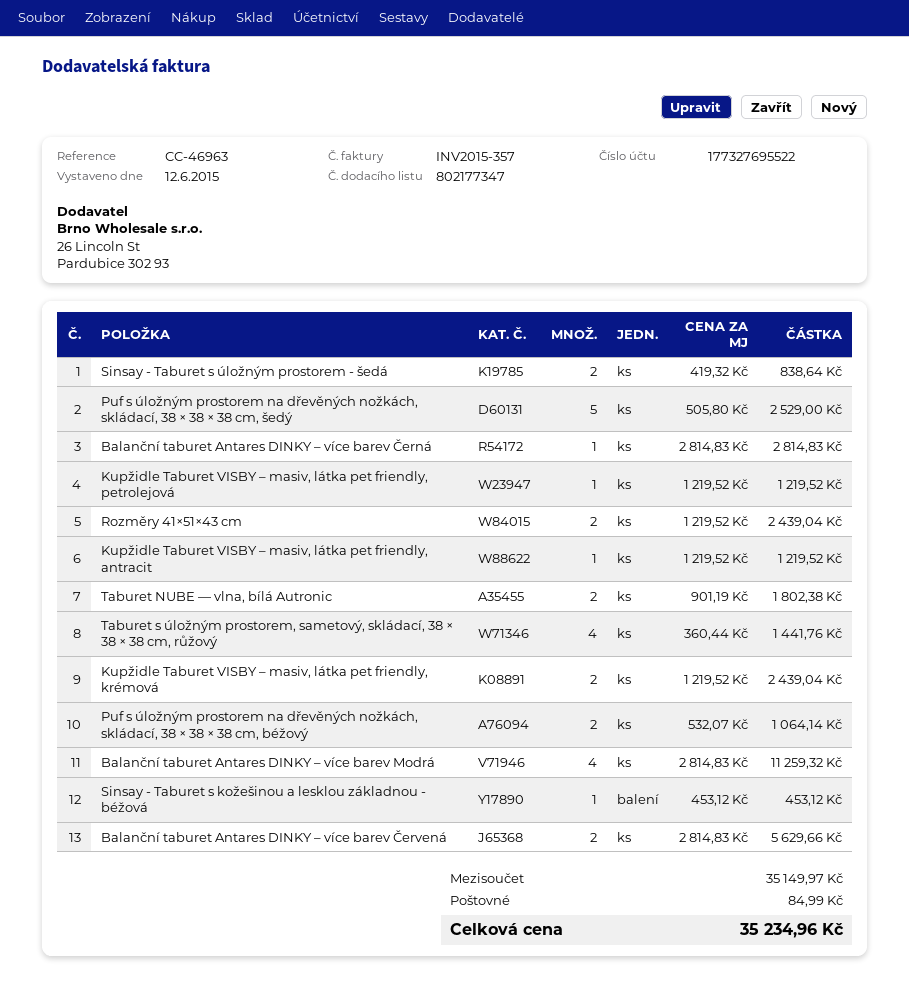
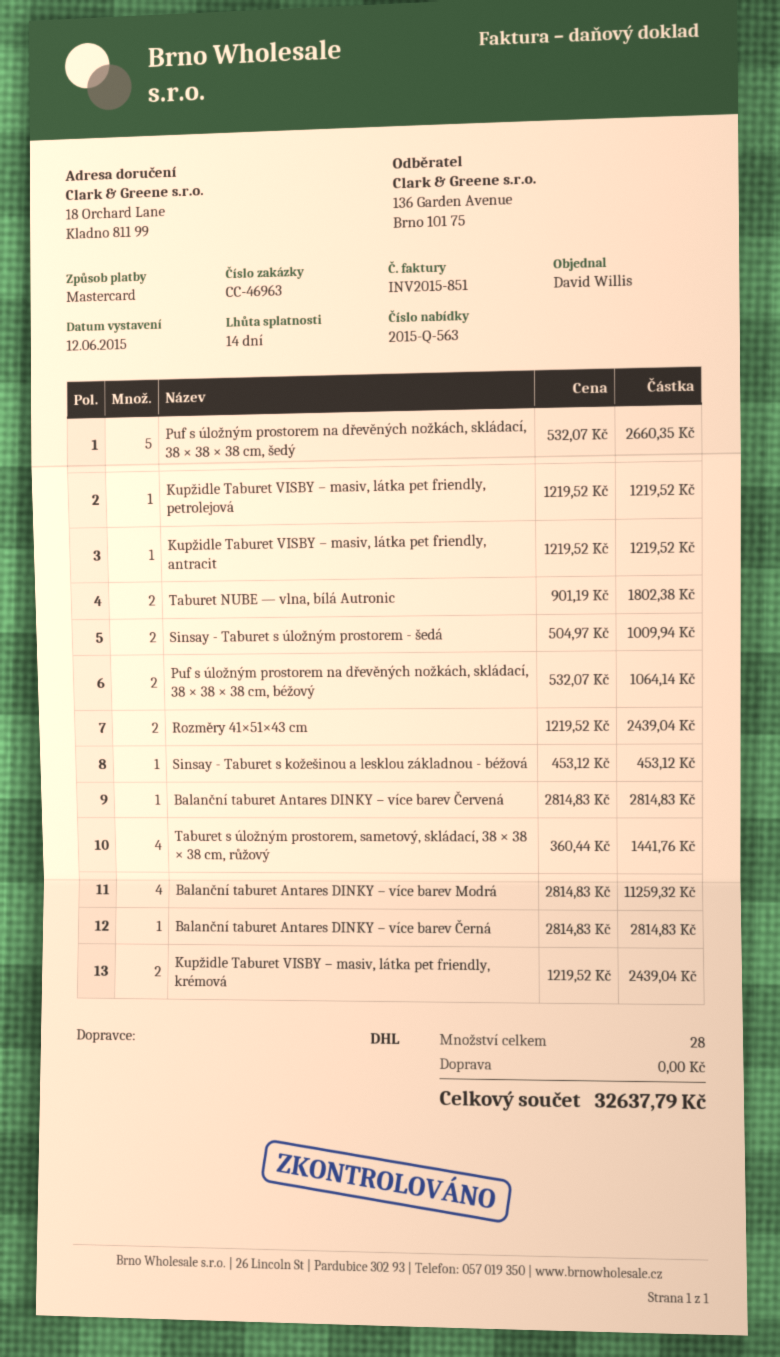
invoice number: INV2015-357 -> INV2015-851
Sinsay - Taburet s úložným prostorem - šedá: 2 x 419.32 = 838.64 -> 2 x 504.97 = 1009.94
Puf s úložným prostorem na dřevěných nožkách, skládací, 38 × 38 × 38 cm, šedý: 5 x 505.80 = 2529.00 -> 5 x 532.07 = 2660.35
Balanční taburet Antares DINKY – více barev Červená: 2 x 2814.83 = 5629.66 -> 1 x 2814.83 = 2814.83
shipping: 84.99 -> 0.00
total: 35234.96 -> 32637.79

